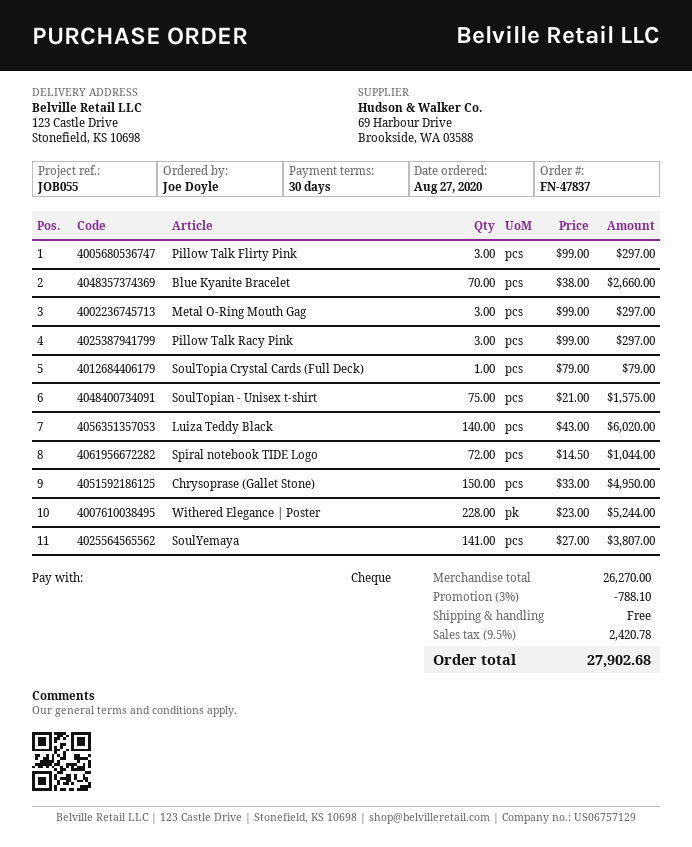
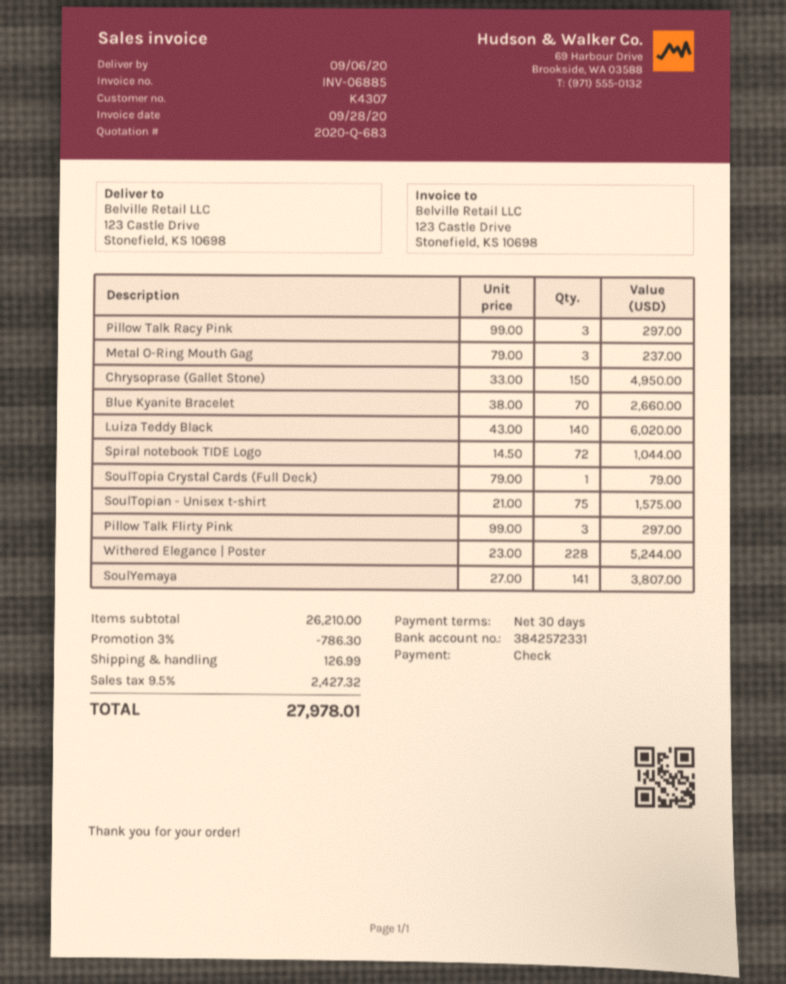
Metal O-Ring Mouth Gag: 3 x 99.00 = 297.00 -> 3 x 79.00 = 237.00
subtotal: 26270.00 -> 26210.00
discount: 3% = 788.10 -> 3% = 786.30
shipping: 0.00 -> 126.99
tax: 9.5% = 2420.78 -> 9.5% = 2427.32
total: 27902.68 -> 27978.01

